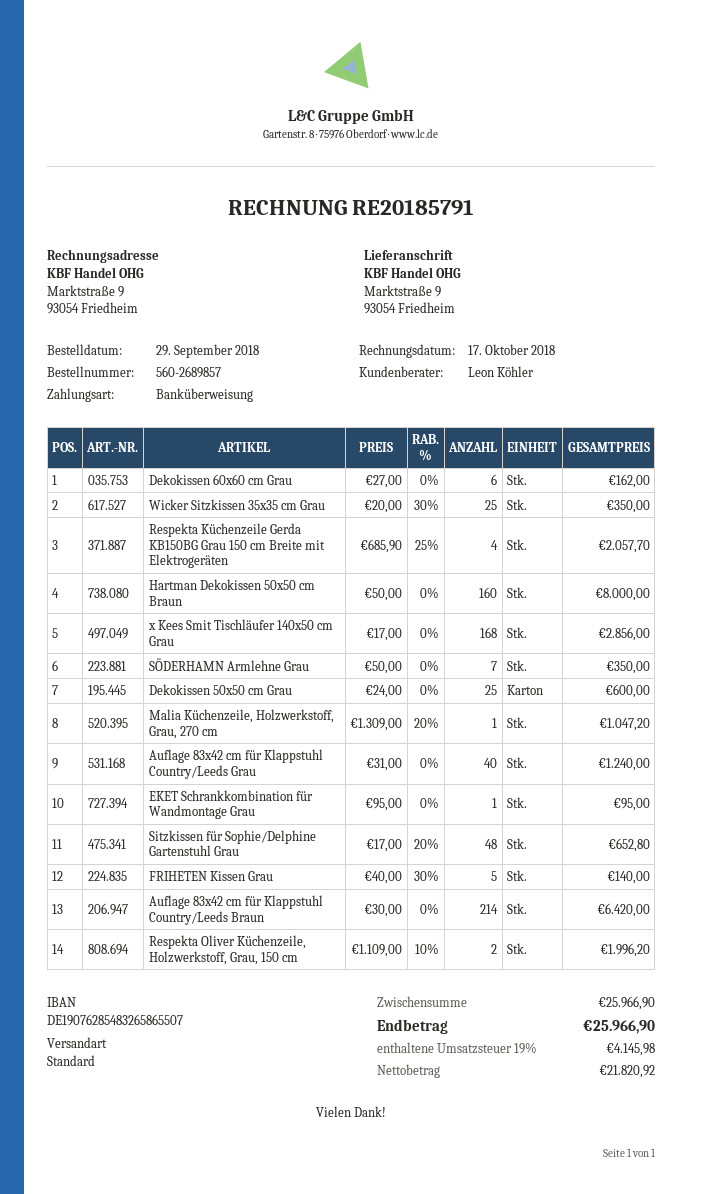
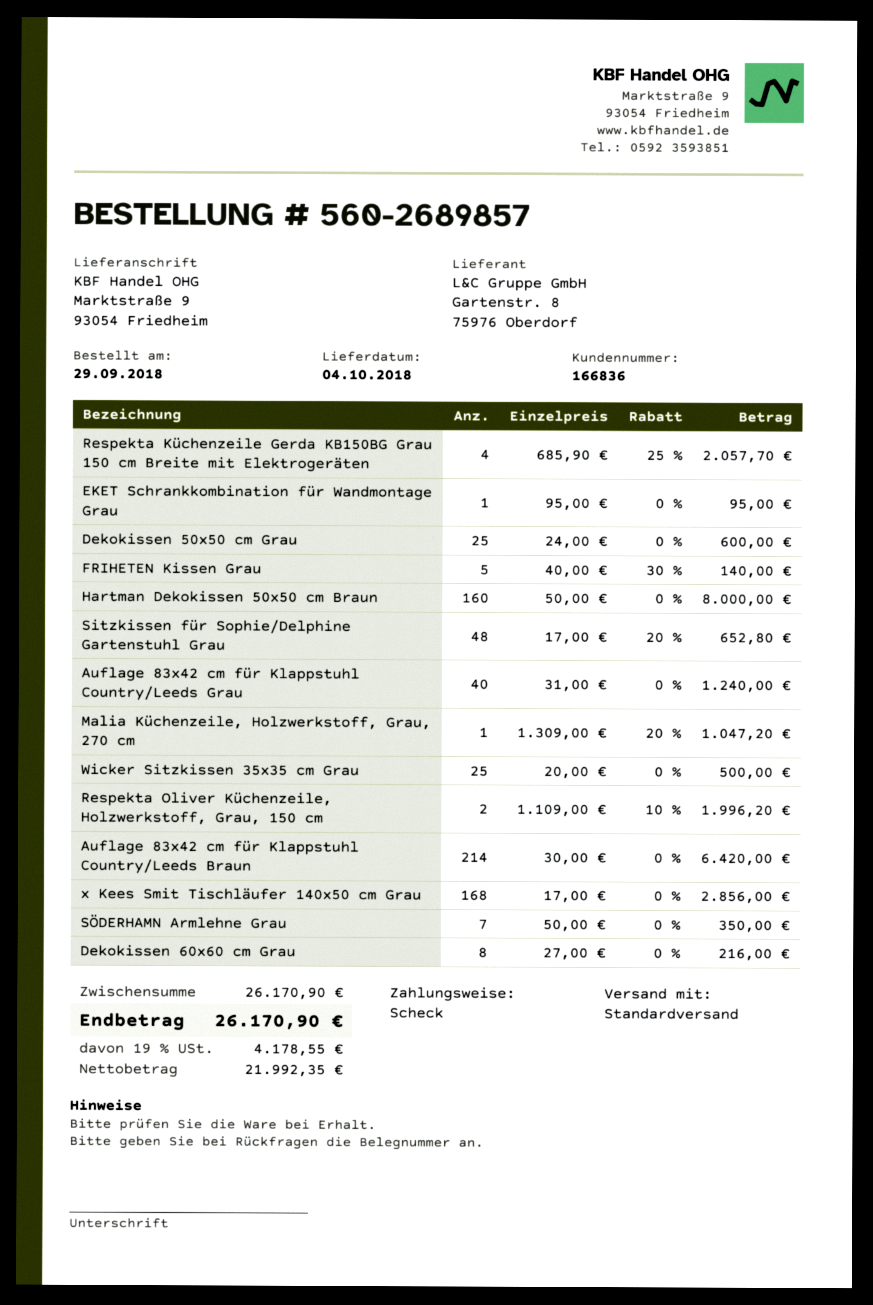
payment method: bank transfer -> cheque
Dekokissen 60x60 cm Grau: 6 x 27.00 = 162.00 -> 8 x 27.00 = 216.00
Wicker Sitzkissen 35x35 cm Grau: 25 x 20.00 - 30% = 350.00 -> 25 x 20.00 = 500.00
subtotal: 25966.90 -> 26170.90
net: 21820.92 -> 21992.35
tax: 19% = 4145.98 -> 19% = 4178.55
total: 25966.90 -> 26170.90

